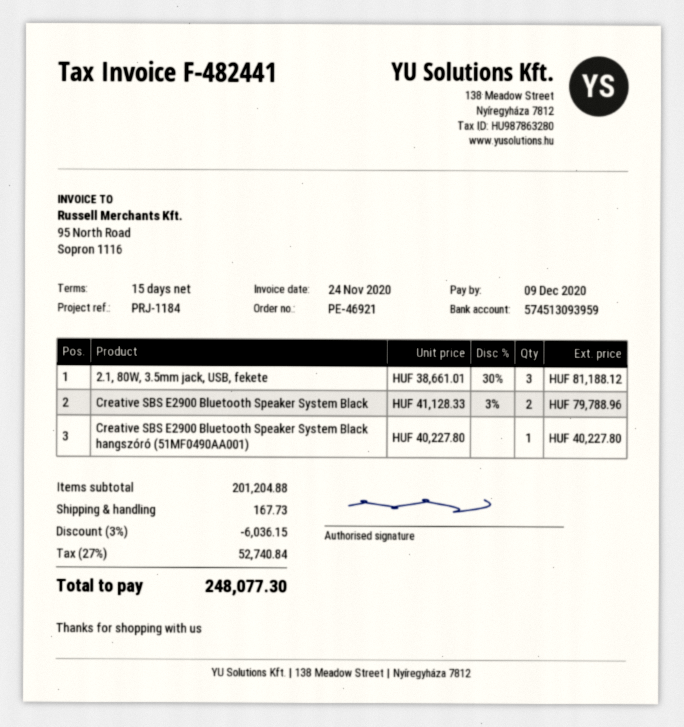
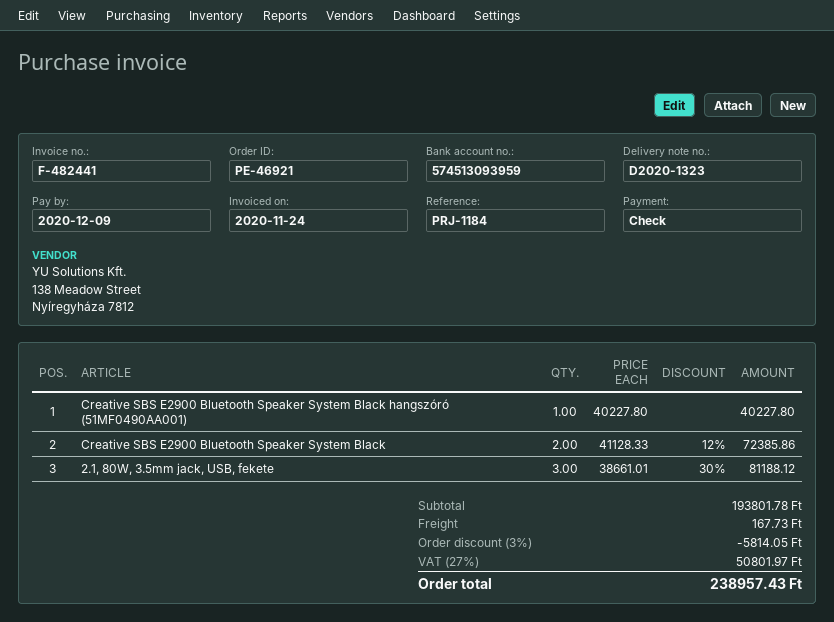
Creative SBS E2900 Bluetooth Speaker System Black: 2 x 41128.33 - 3% = 79788.96 -> 2 x 41128.33 - 12% = 72385.86
subtotal: 201204.88 -> 193801.78
discount: 3% = 6036.15 -> 3% = 5814.05
tax: 27% = 52740.84 -> 27% = 50801.97
total: 248077.30 -> 238957.43

